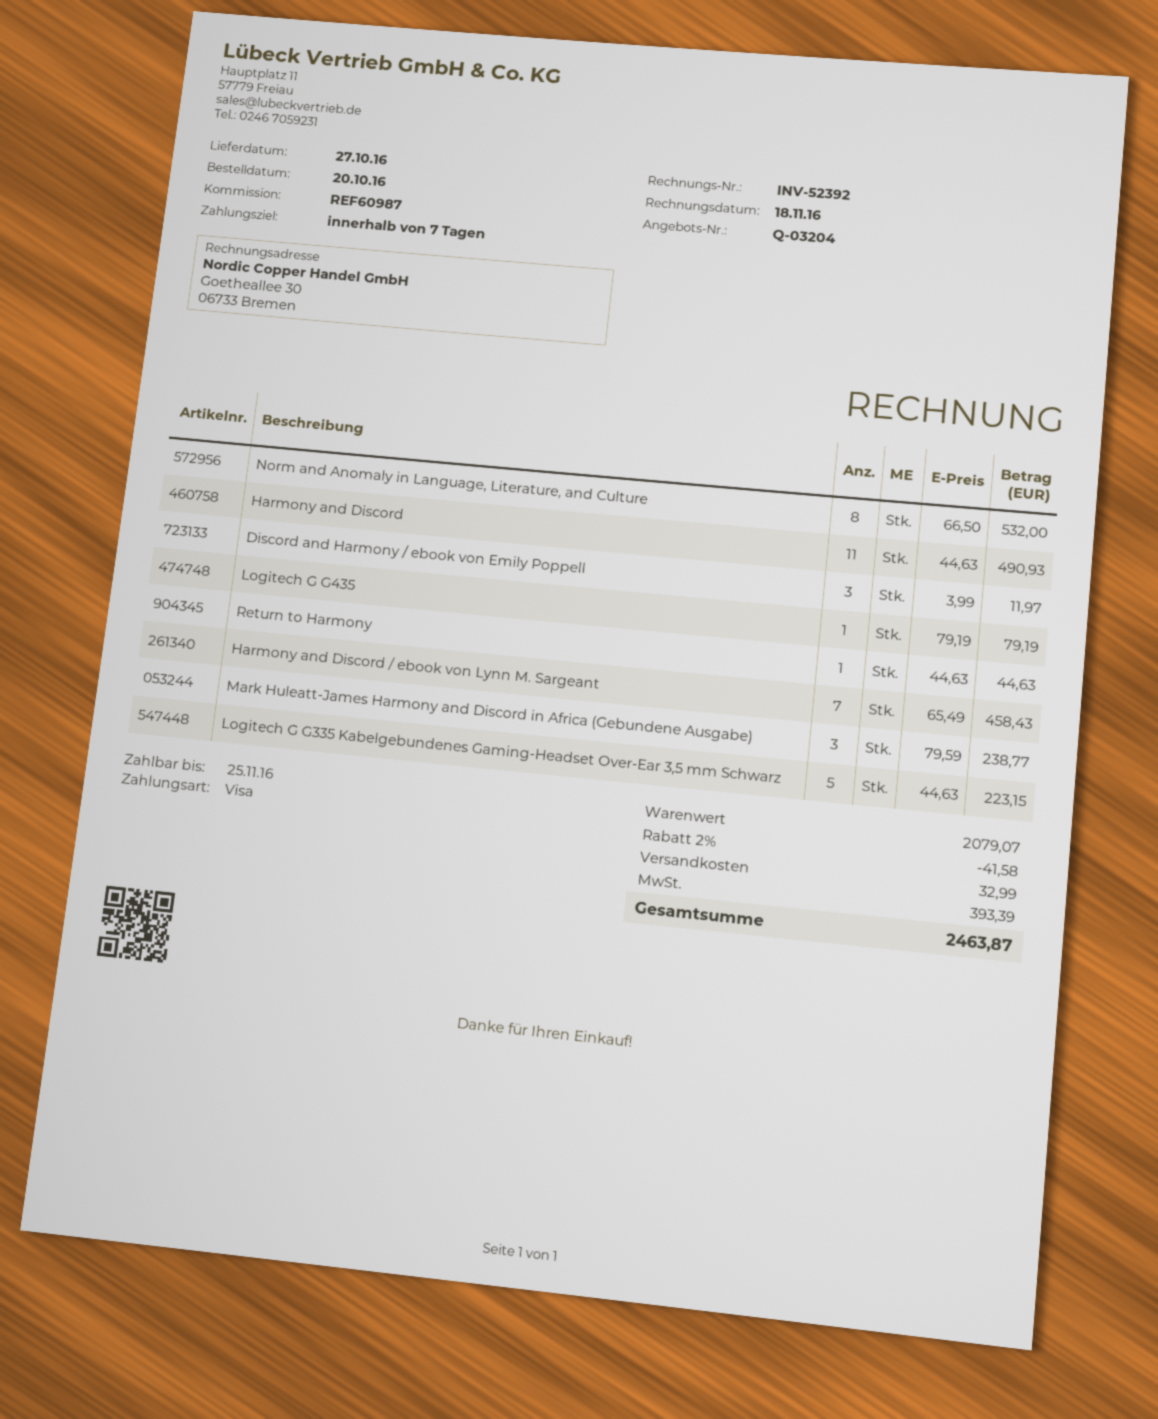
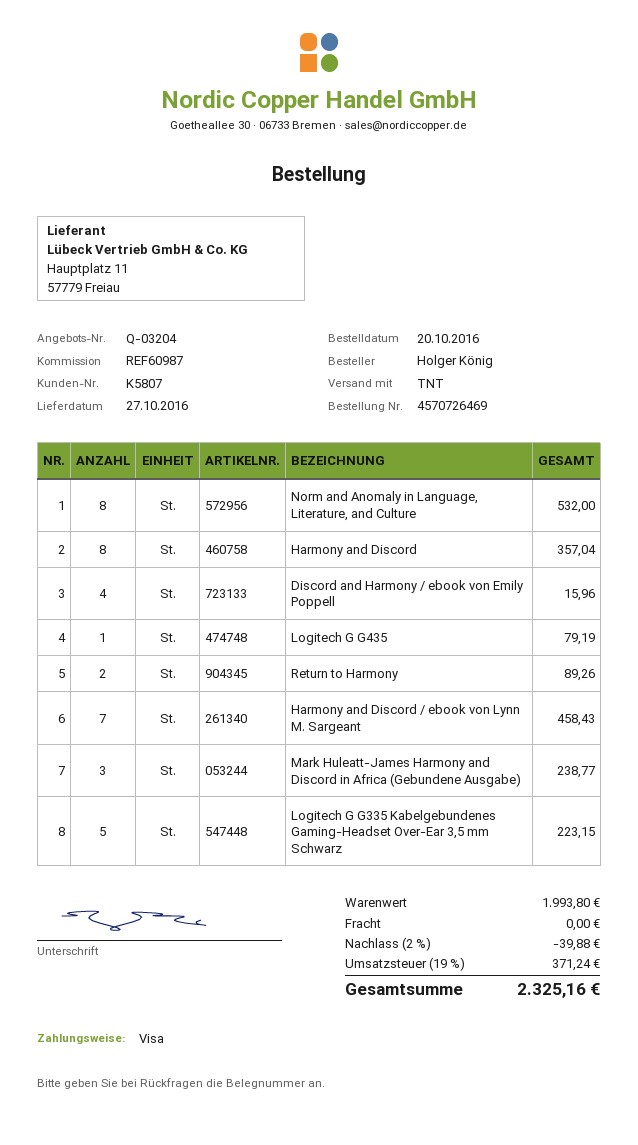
Harmony and Discord: 11 for 490.93 -> 8 for 357.04
Discord and Harmony / ebook von Emily Poppell: 3 for 11.97 -> 4 for 15.96
Return to Harmony: 1 for 44.63 -> 2 for 89.26
subtotal: 2079.07 -> 1993.80
discount: 2% = 41.58 -> 2% = 39.88
shipping: 32.99 -> 0.00
tax: 393.39 -> 371.24
total: 2463.87 -> 2325.16

